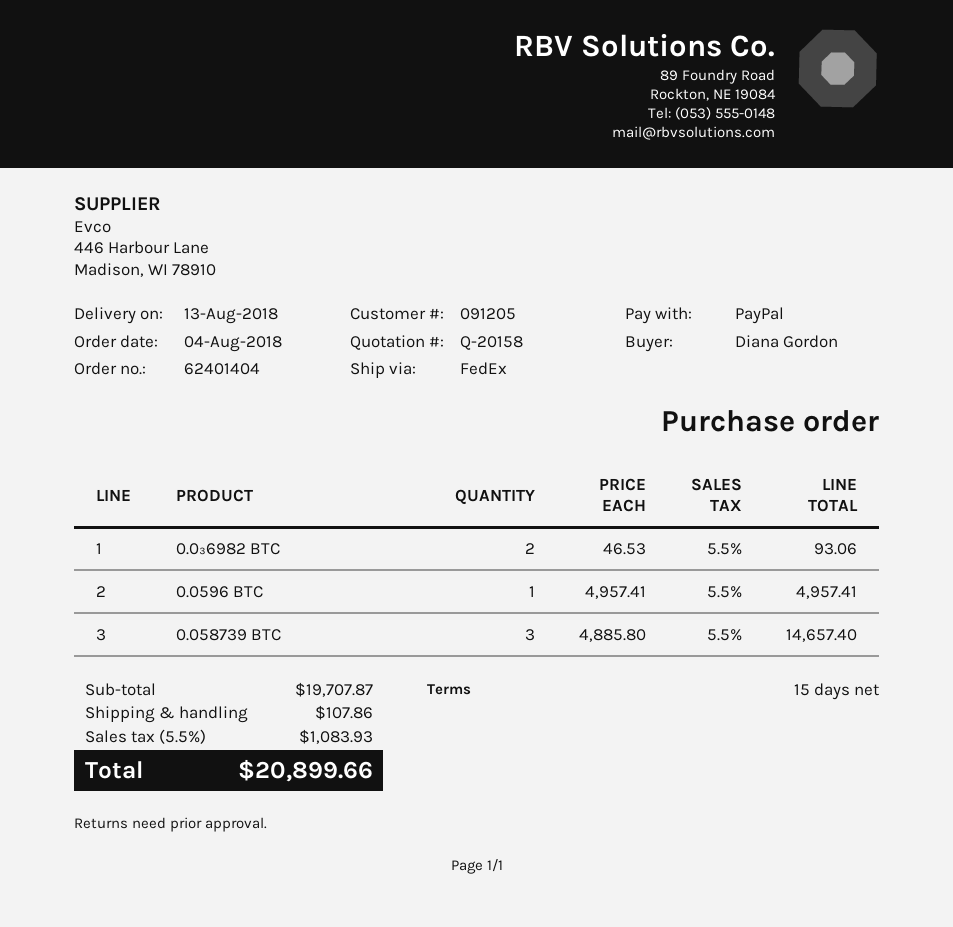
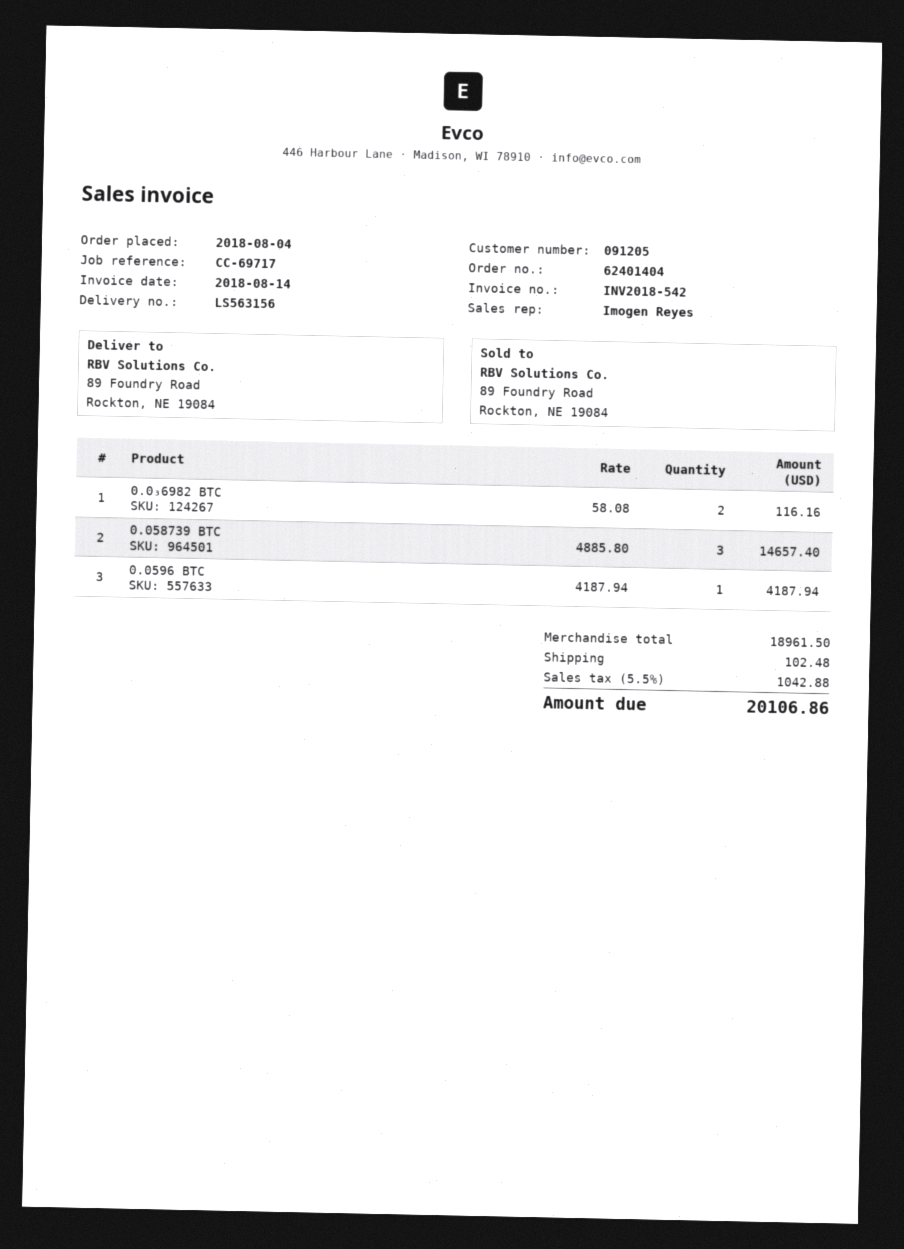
0.0₃6982 BTC: 2 x 46.53 = 93.06 -> 2 x 58.08 = 116.16
0.0596 BTC: 1 x 4957.41 = 4957.41 -> 1 x 4187.94 = 4187.94
subtotal: 19707.87 -> 18961.50
shipping: 107.86 -> 102.48
tax: 5.5% = 1083.93 -> 5.5% = 1042.88
total: 20899.66 -> 20106.86

